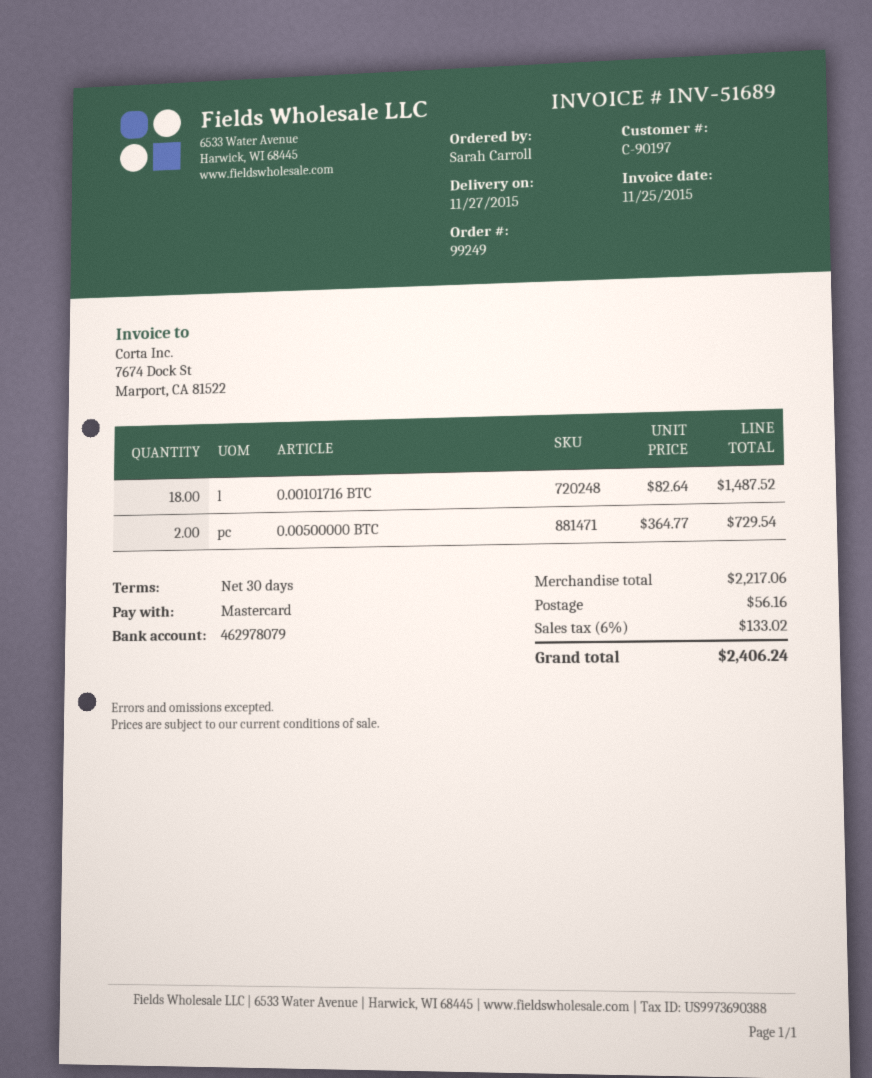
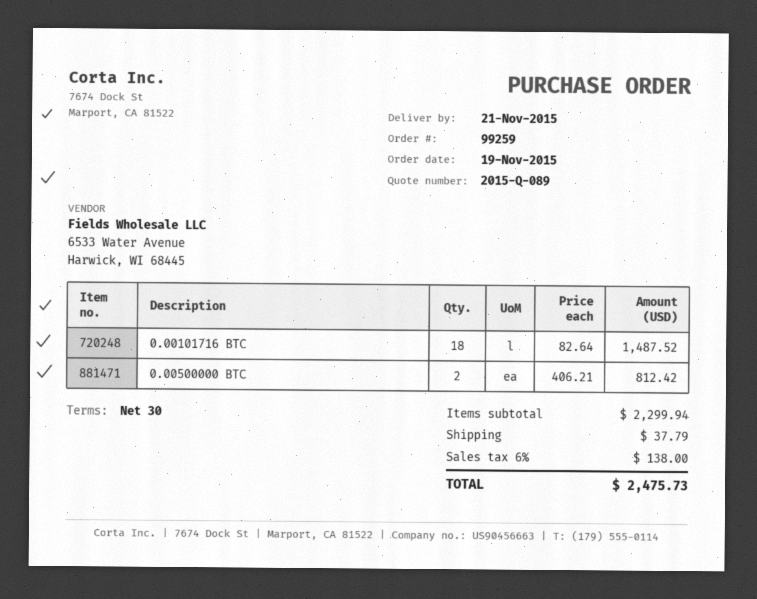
order number: 99249 -> 99259
delivery date: 2015-11-27 -> 2015-11-21
0.00500000 BTC: 2 x 364.77 = 729.54 -> 2 x 406.21 = 812.42
subtotal: 2217.06 -> 2299.94
shipping: 56.16 -> 37.79
tax: 6% = 133.02 -> 6% = 138.00
total: 2406.24 -> 2475.73

